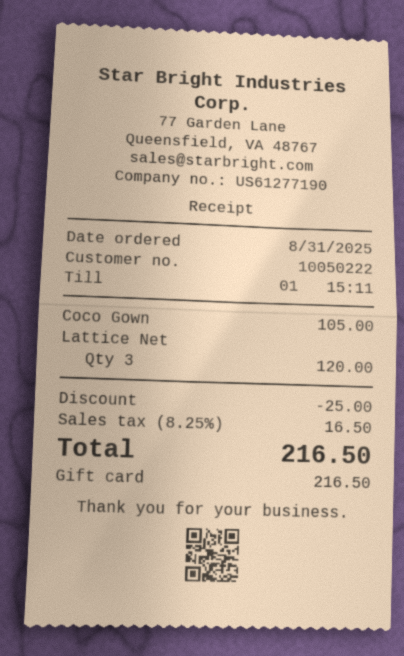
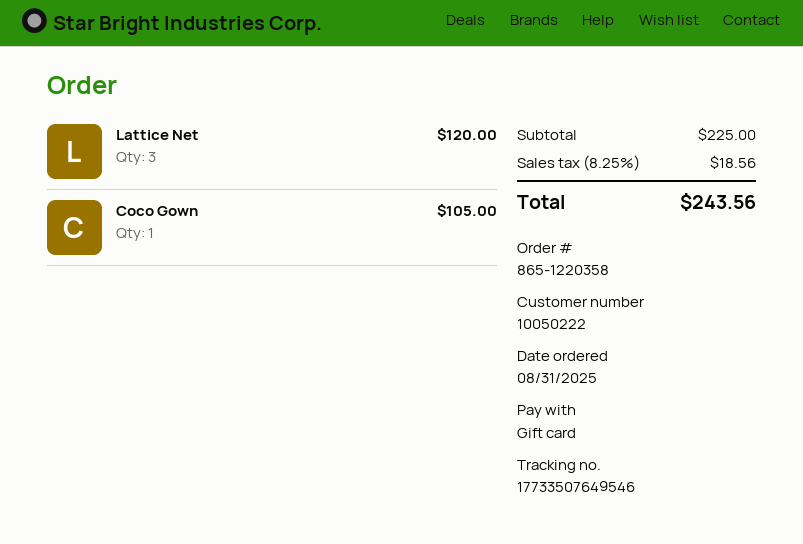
discount: 25.00 -> none
tax: 8.25% = 16.50 -> 8.25% = 18.56
total: 216.50 -> 243.56

